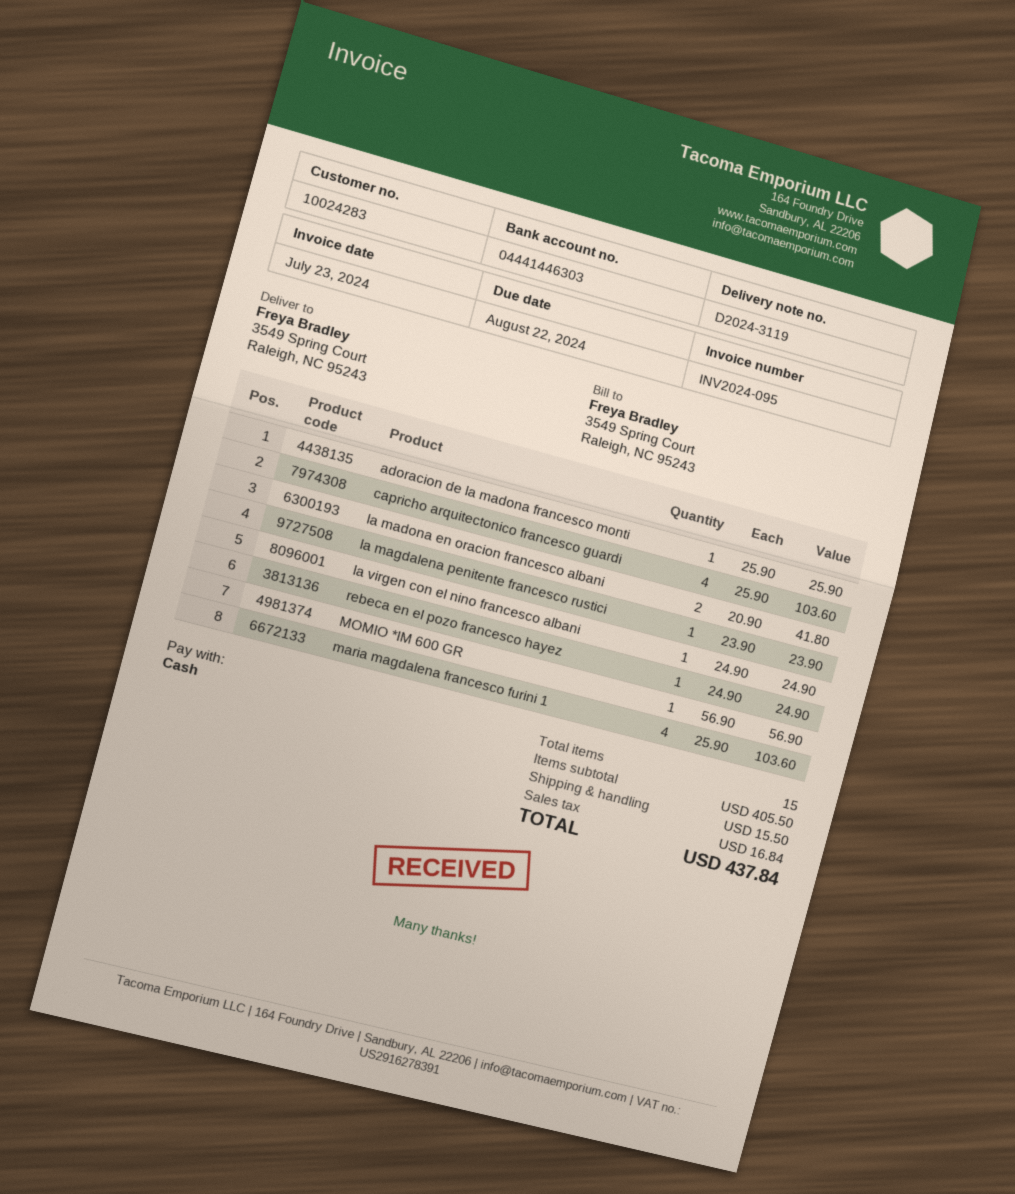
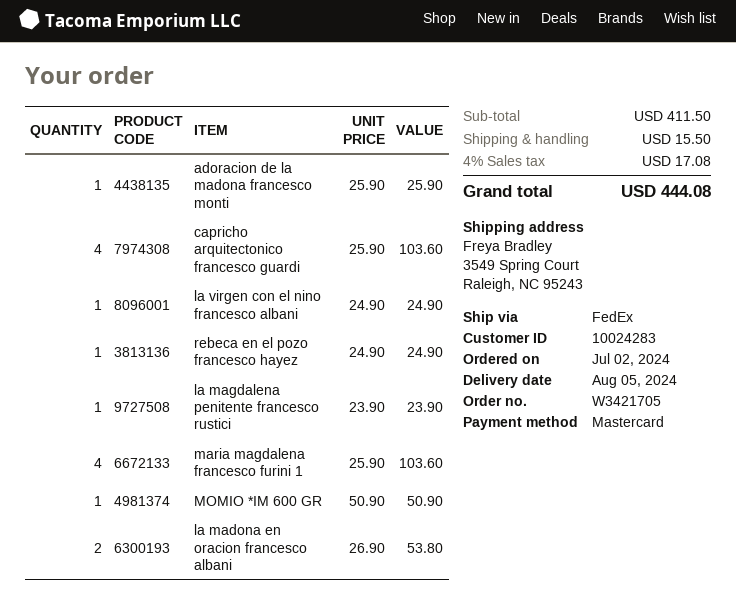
payment method: cash -> Mastercard
la madona en oracion francesco albani: 2 x 20.90 = 41.80 -> 2 x 26.90 = 53.80
MOMIO *IM 600 GR: 1 x 56.90 = 56.90 -> 1 x 50.90 = 50.90
subtotal: 405.50 -> 411.50
tax: 16.84 -> 17.08
total: 437.84 -> 444.08

